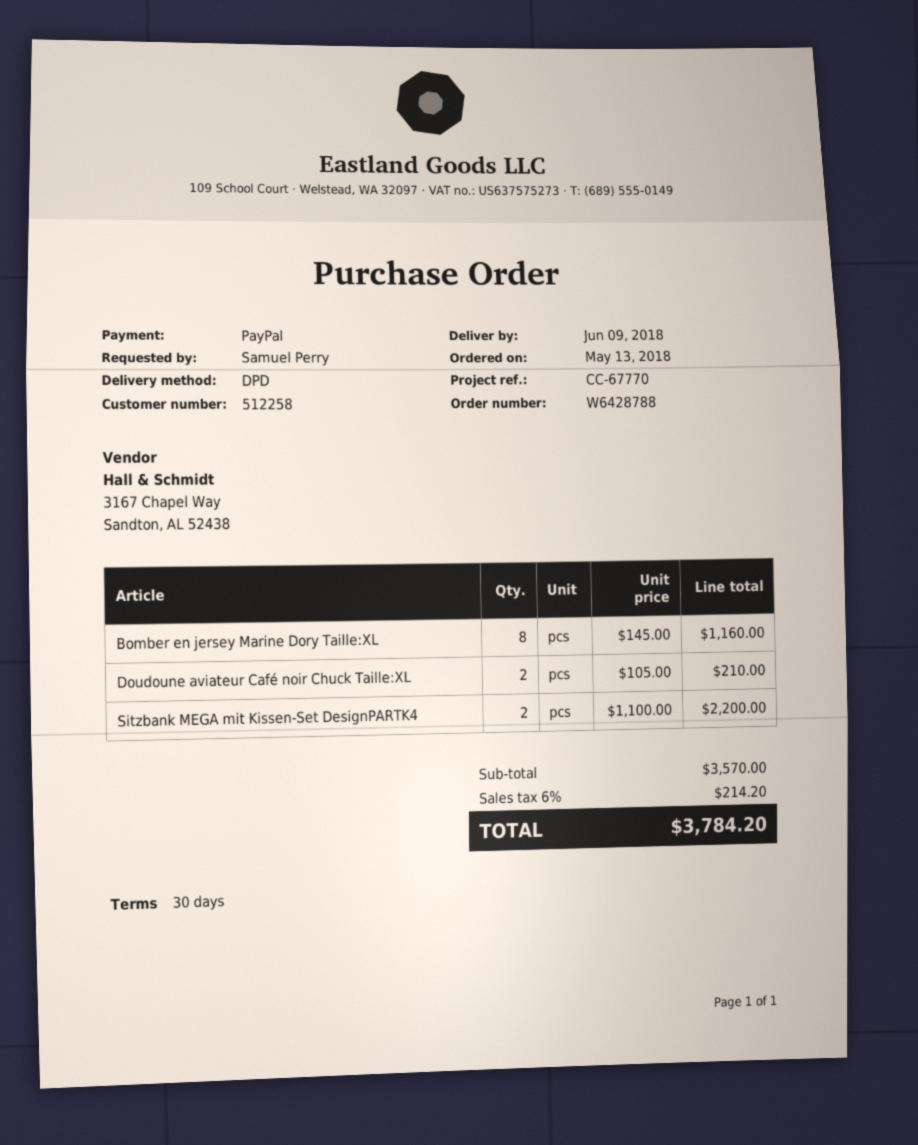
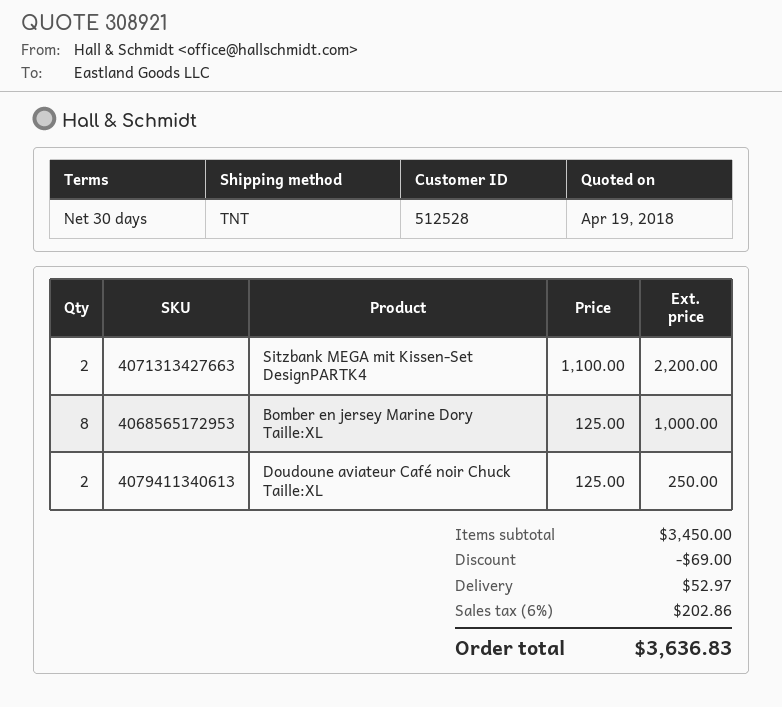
customer number: 512258 -> 512528
shipping method: DPD -> TNT
Bomber en jersey Marine Dory Taille:XL: 8 x 145.00 = 1160.00 -> 8 x 125.00 = 1000.00
Doudoune aviateur Café noir Chuck Taille:XL: 2 x 105.00 = 210.00 -> 2 x 125.00 = 250.00
subtotal: 3570.00 -> 3450.00
discount: none -> 69.00
shipping: none -> 52.97
tax: 6% = 214.20 -> 6% = 202.86
total: 3784.20 -> 3636.83

